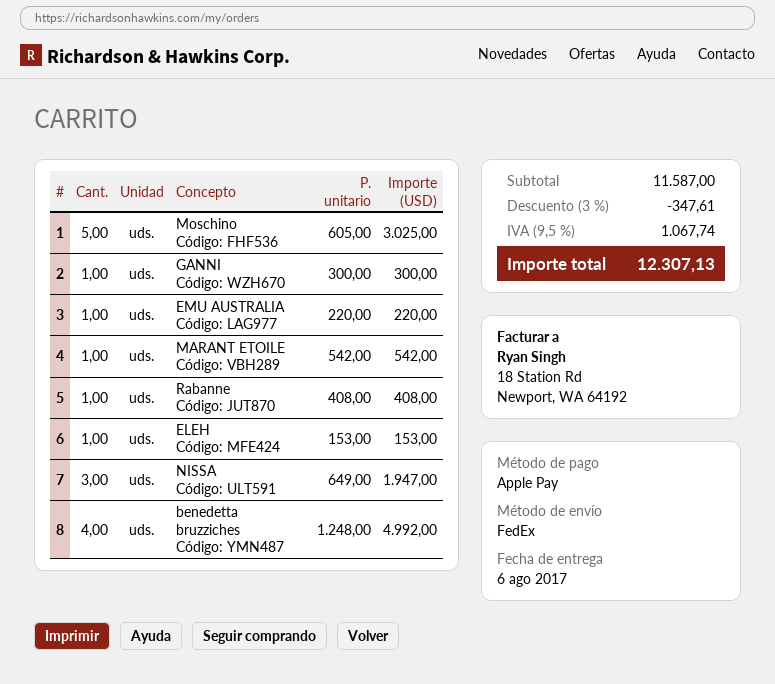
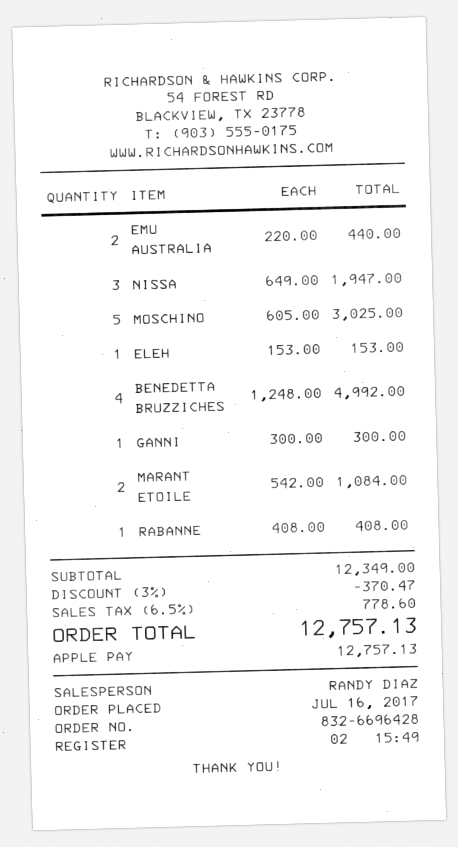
EMU AUSTRALIA: 1 x 220.00 = 220.00 -> 2 x 220.00 = 440.00
MARANT ETOILE: 1 x 542.00 = 542.00 -> 2 x 542.00 = 1084.00
subtotal: 11587.00 -> 12349.00
discount: 3% = 347.61 -> 3% = 370.47
tax: 9.5% = 1067.74 -> 6.5% = 778.60
total: 12307.13 -> 12757.13

